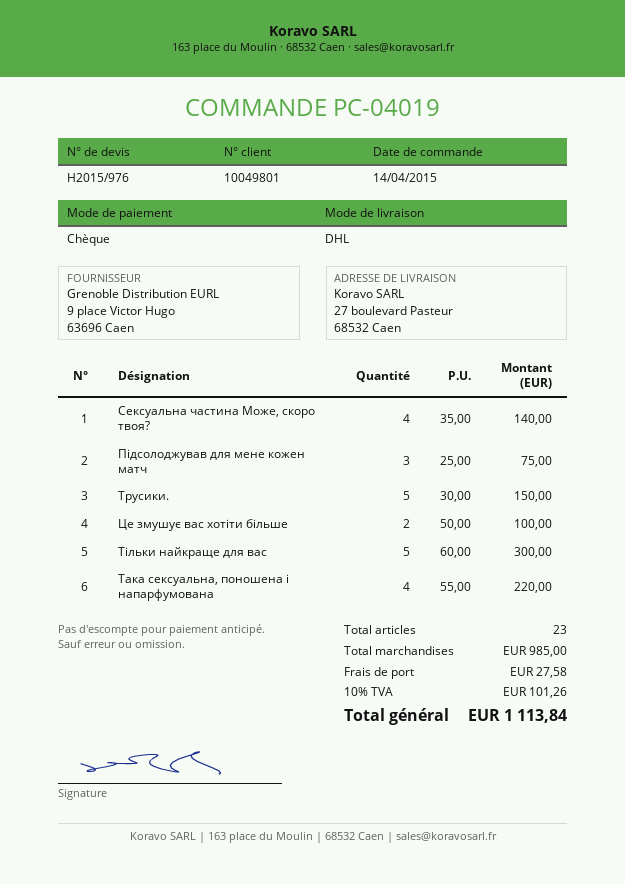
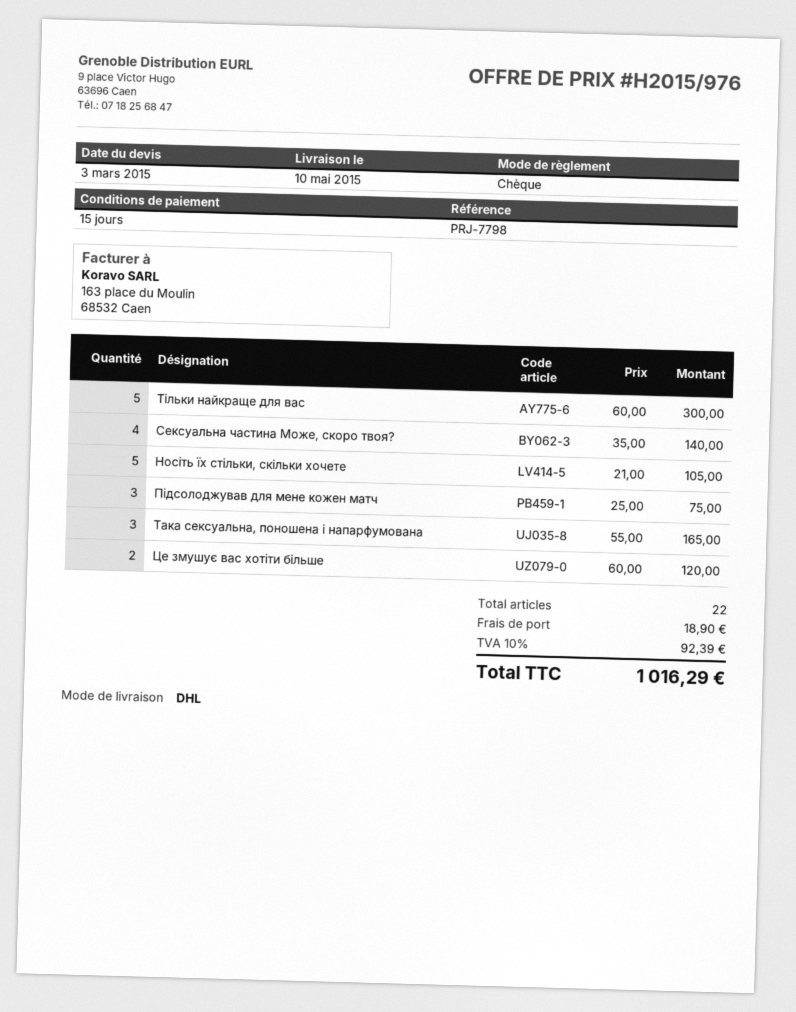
Трусики.: 5 x 30.00 = 150.00 -> none
Це змушує вас хотіти більше: 2 x 50.00 = 100.00 -> 2 x 60.00 = 120.00
Така сексуальна, поношена і напарфумована: 4 x 55.00 = 220.00 -> 3 x 55.00 = 165.00
Носіть їх стільки, скільки хочете: none -> 5 x 21.00 = 105.00
total quantity: 23 -> 22
shipping: 27.58 -> 18.90
tax: 10% = 101.26 -> 10% = 92.39
total: 1113.84 -> 1016.29

